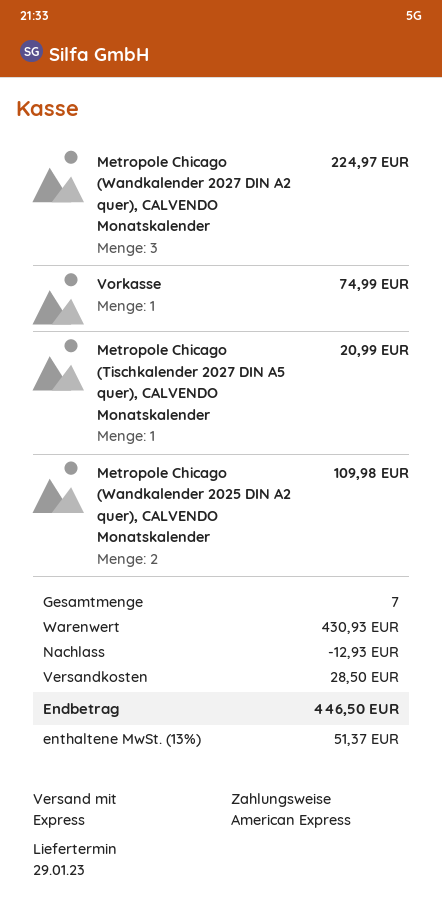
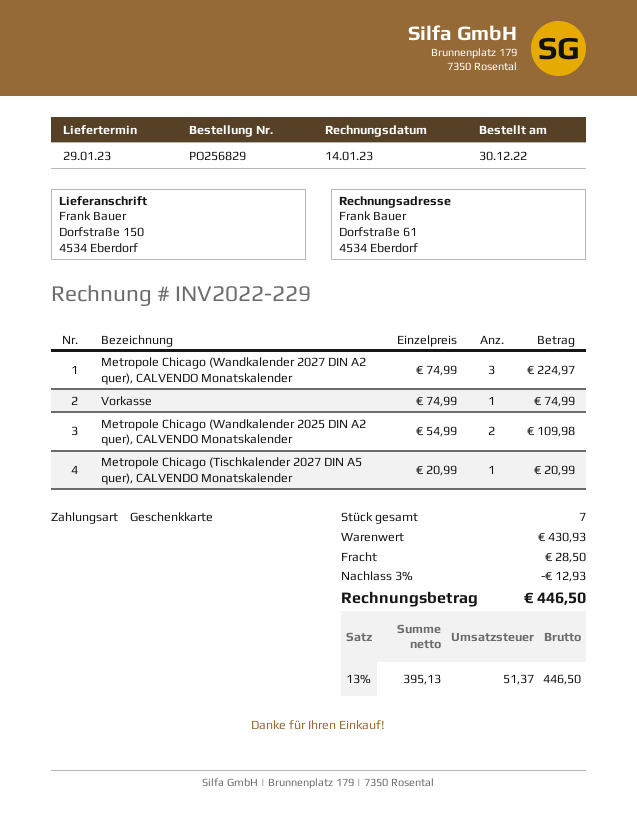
payment method: American Express -> gift card

